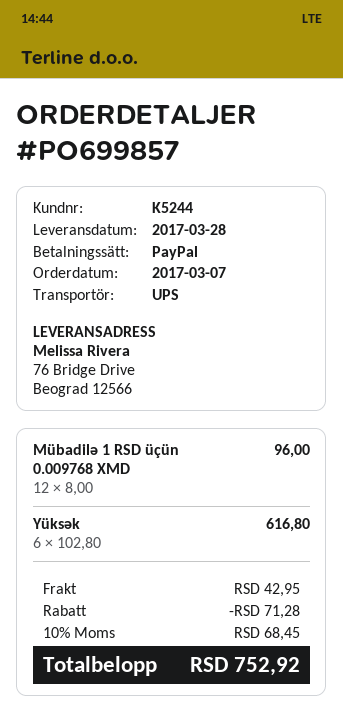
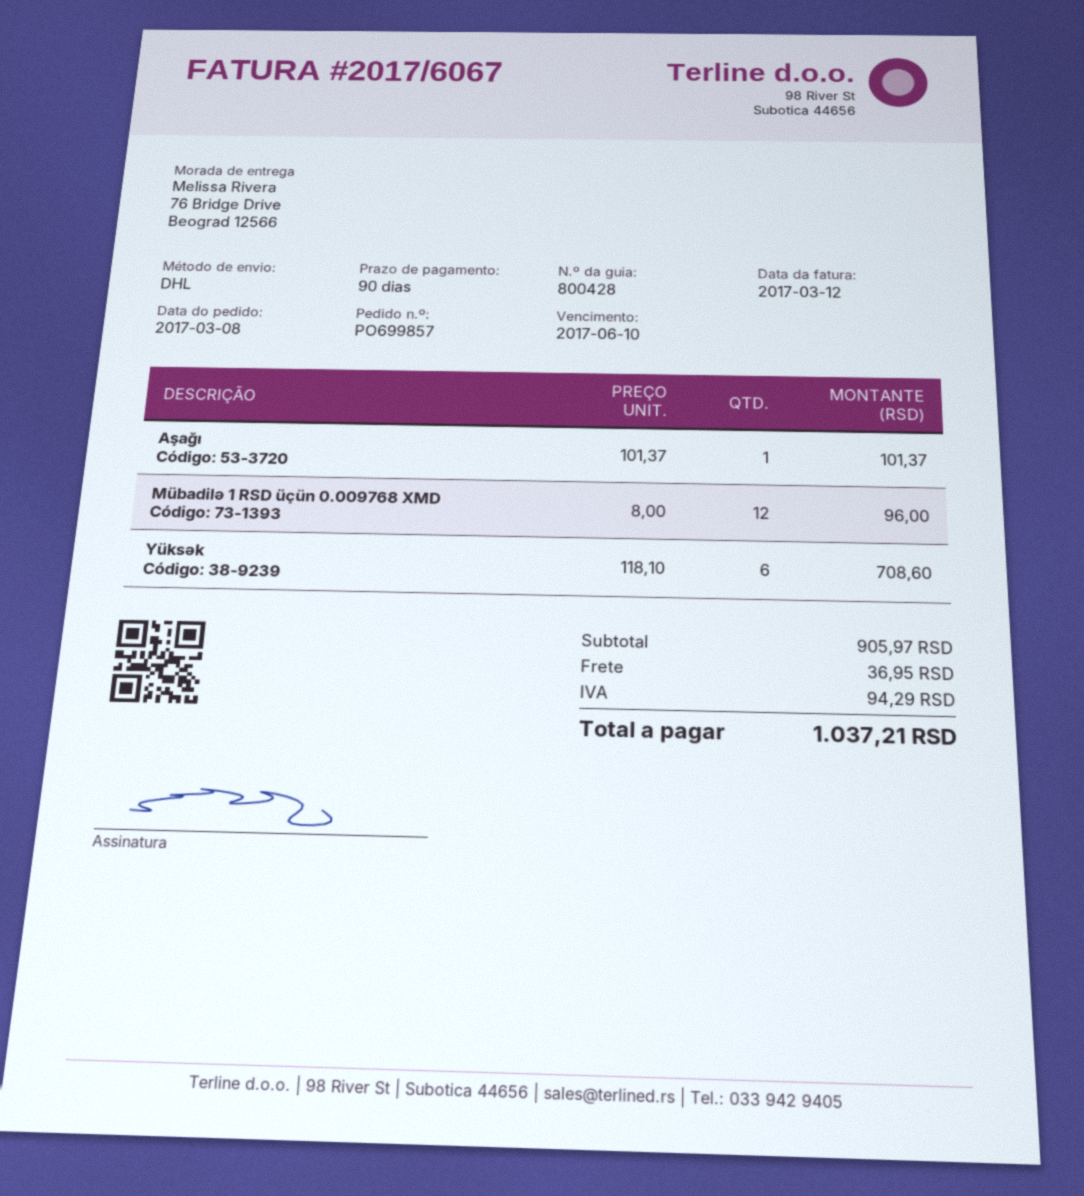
order date: 2017-03-07 -> 2017-03-08
shipping method: UPS -> DHL
Yüksək: 6 x 102.80 = 616.80 -> 6 x 118.10 = 708.60
Aşağı: none -> 1 x 101.37 = 101.37
discount: 71.28 -> none
shipping: 42.95 -> 36.95
tax: 68.45 -> 94.29
total: 752.92 -> 1037.21

